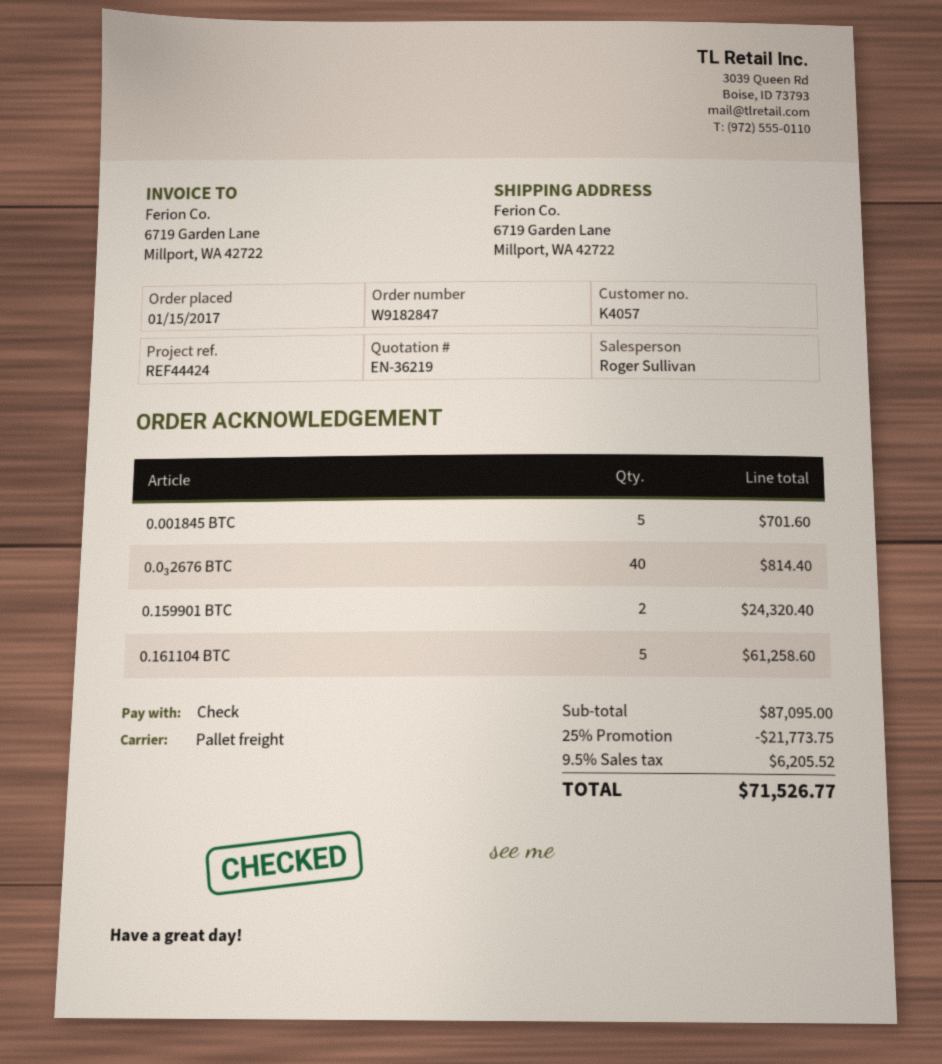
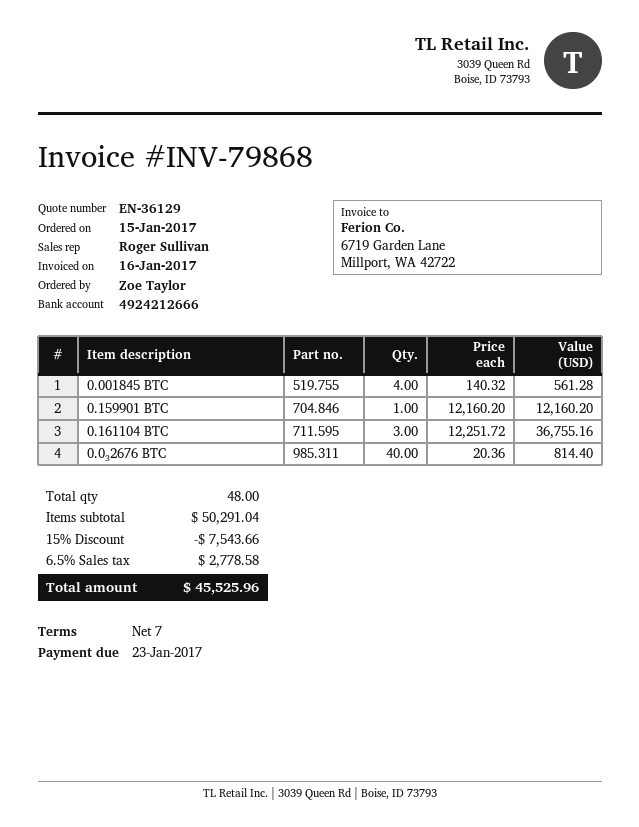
quote number: EN-36219 -> EN-36129
0.001845 BTC: 5 for 701.60 -> 4 for 561.28
0.159901 BTC: 2 for 24320.40 -> 1 for 12160.20
0.161104 BTC: 5 for 61258.60 -> 3 for 36755.16
subtotal: 87095.00 -> 50291.04
discount: 25% = 21773.75 -> 15% = 7543.66
tax: 9.5% = 6205.52 -> 6.5% = 2778.58
total: 71526.77 -> 45525.96

